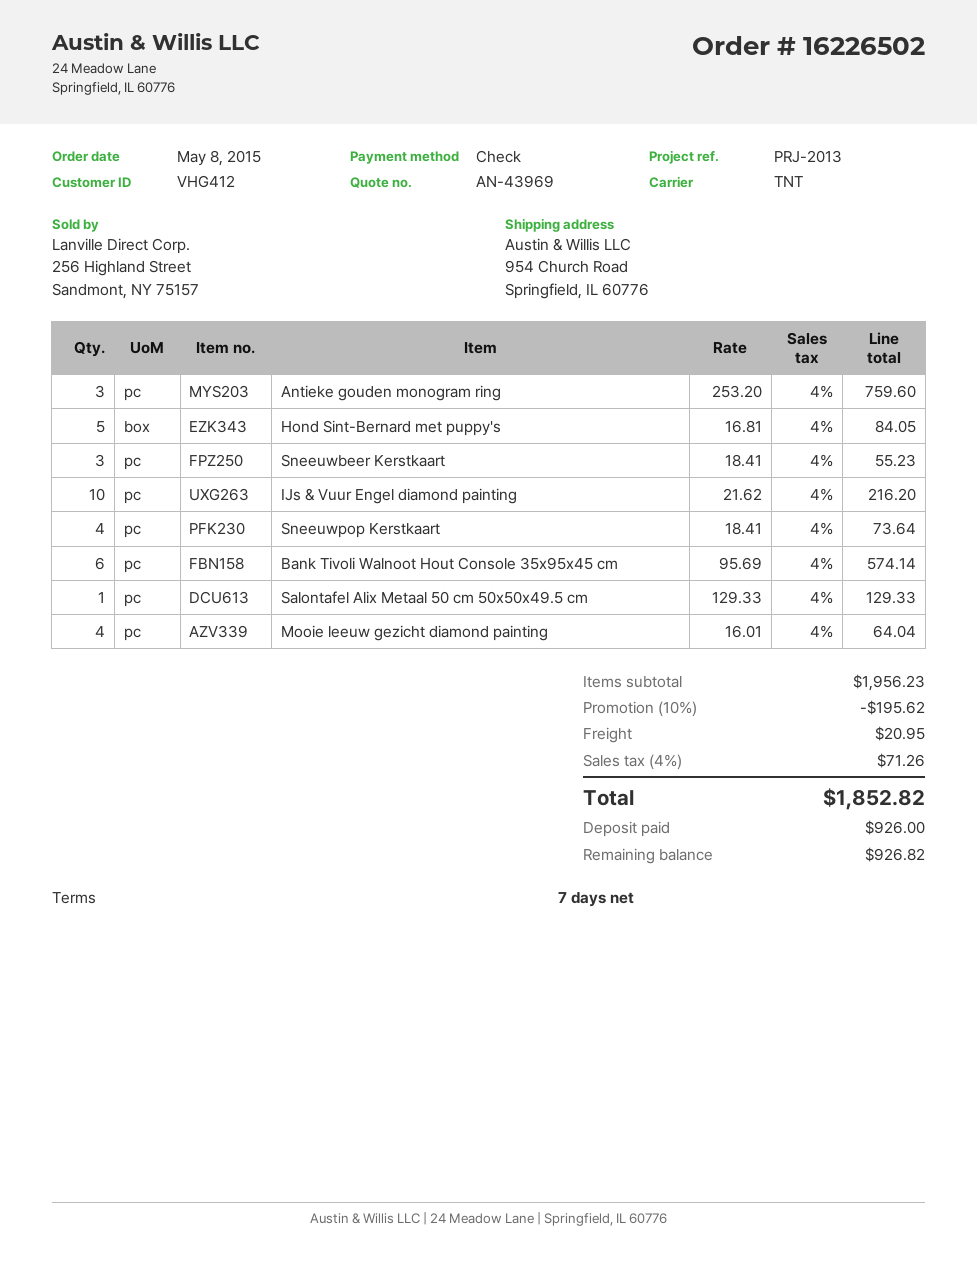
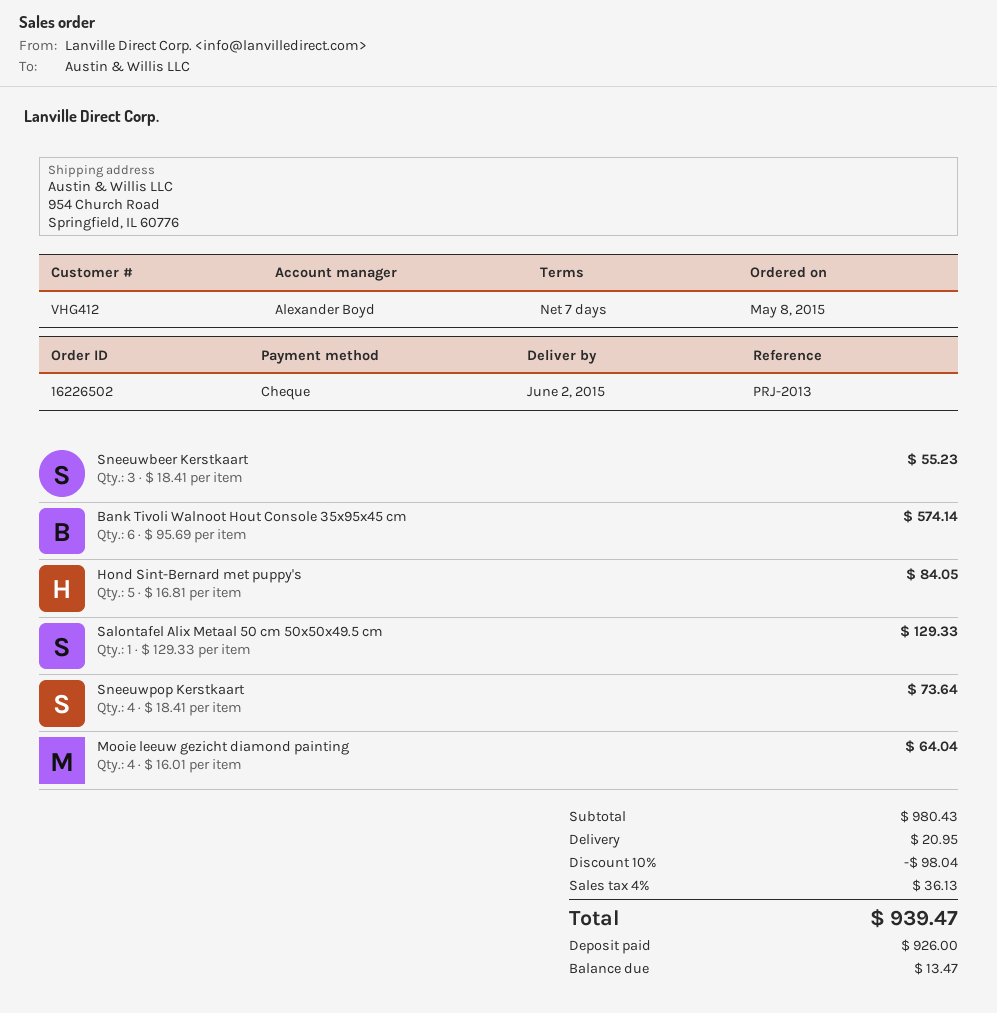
Antieke gouden monogram ring: 3 x 253.20 = 759.60 -> none
IJs & Vuur Engel diamond painting: 10 x 21.62 = 216.20 -> none
subtotal: 1956.23 -> 980.43
discount: 10% = 195.62 -> 10% = 98.04
tax: 4% = 71.26 -> 4% = 36.13
total: 1852.82 -> 939.47
balance: 926.82 -> 13.47

